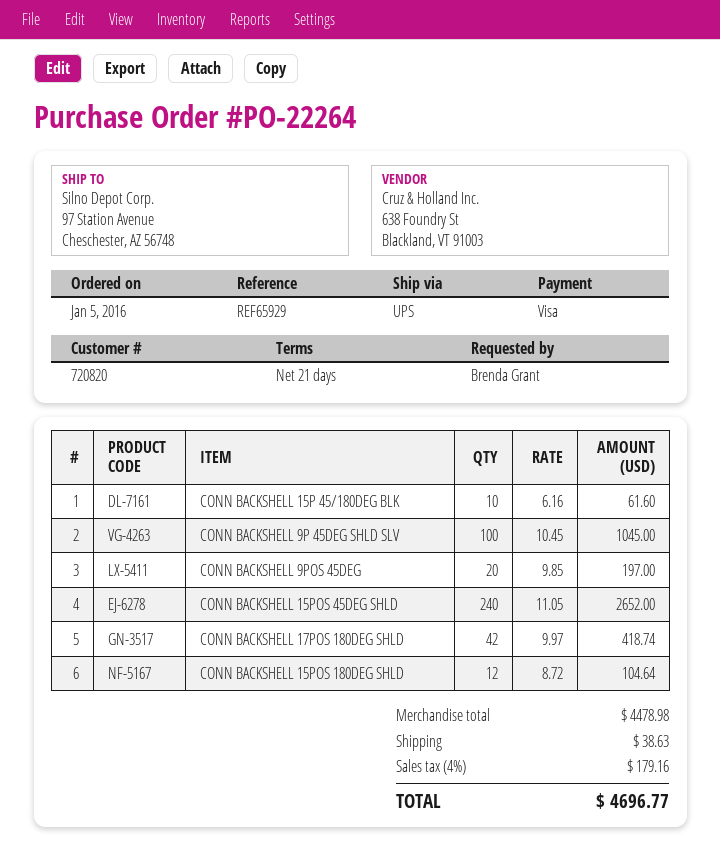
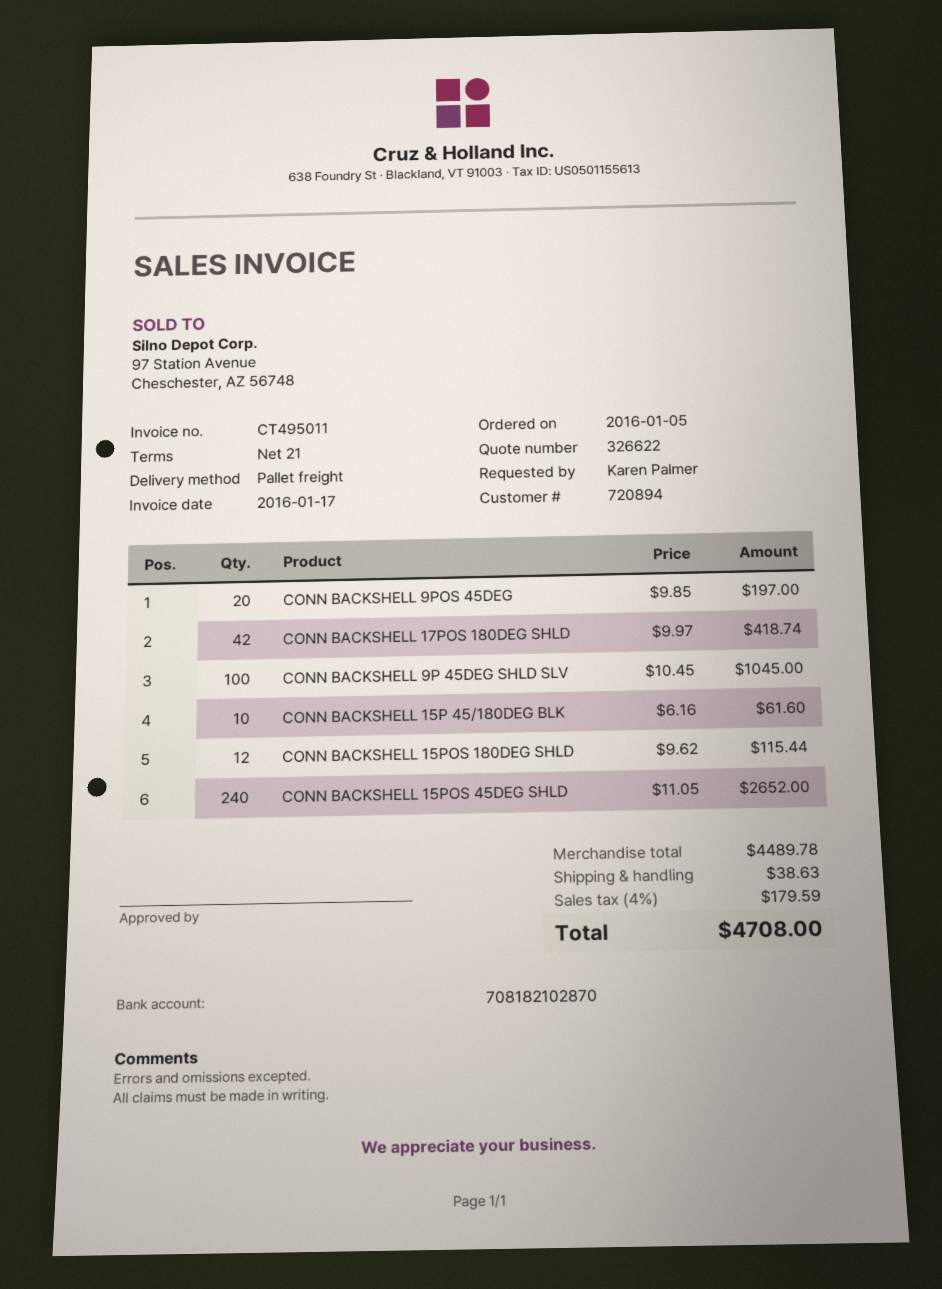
customer number: 720820 -> 720894
ordered by: Brenda Grant -> Karen Palmer
shipping method: UPS -> pallet freight
CONN BACKSHELL 15POS 180DEG SHLD: 12 x 8.72 = 104.64 -> 12 x 9.62 = 115.44
subtotal: 4478.98 -> 4489.78
tax: 4% = 179.16 -> 4% = 179.59
total: 4696.77 -> 4708.00

